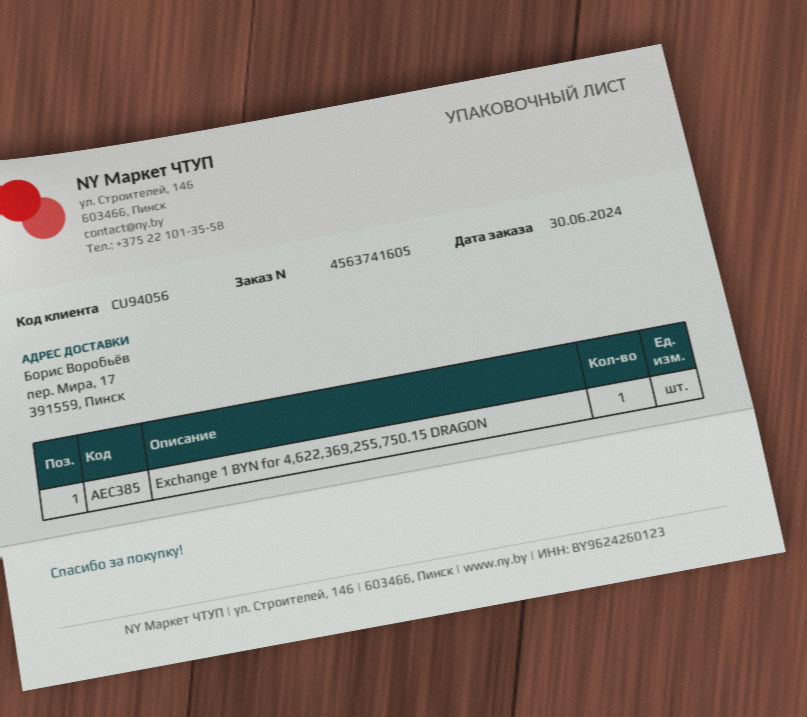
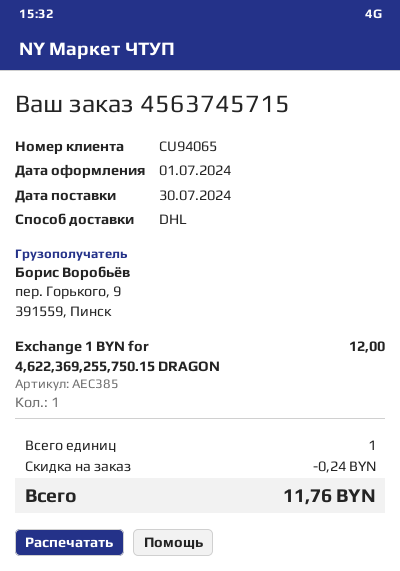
order number: 4563741605 -> 4563745715
order date: 2024-06-30 -> 2024-07-01
customer number: CU94056 -> CU94065
ship to: пер. Мира, 17, 391559, Пинск -> пер. Горького, 9, 391559, Пинск

